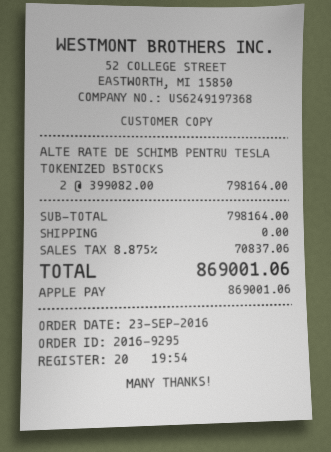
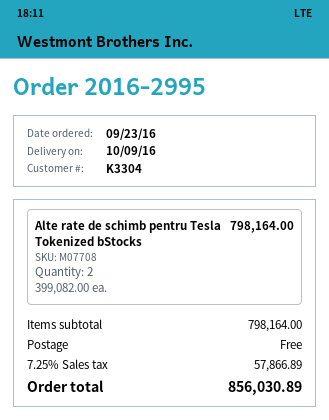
order number: 2016-9295 -> 2016-2995
tax: 8.875% = 70837.06 -> 7.25% = 57866.89
total: 869001.06 -> 856030.89

